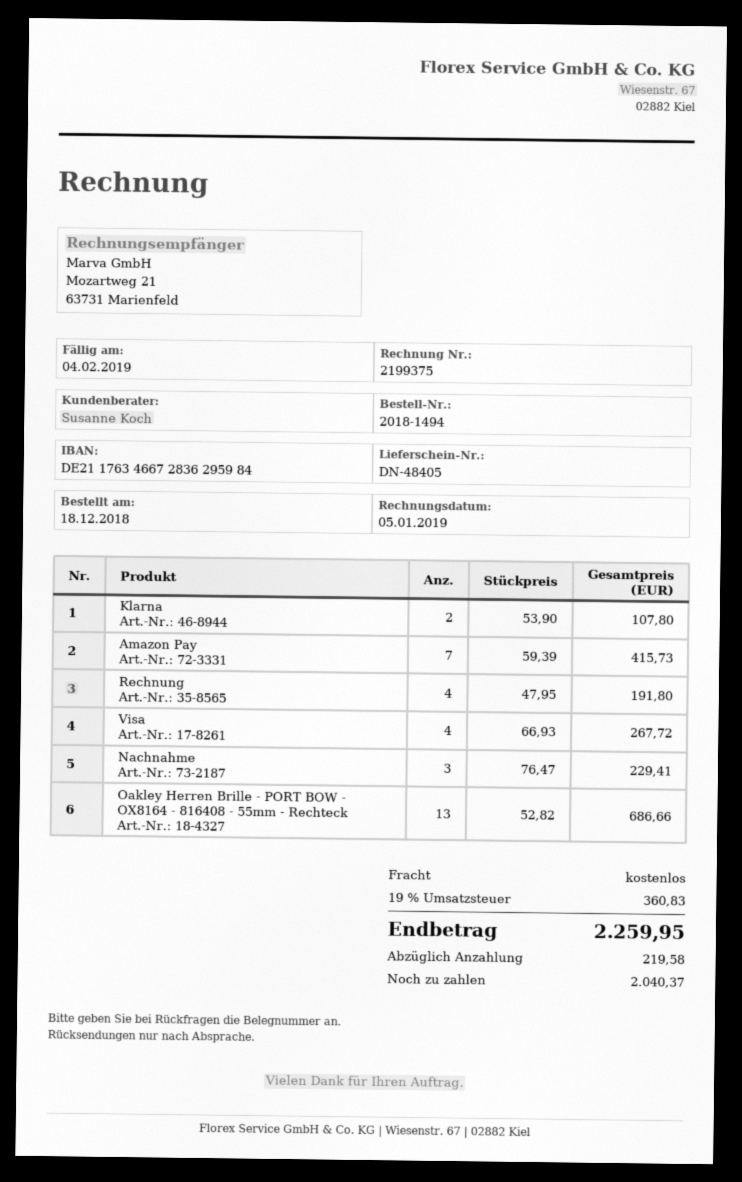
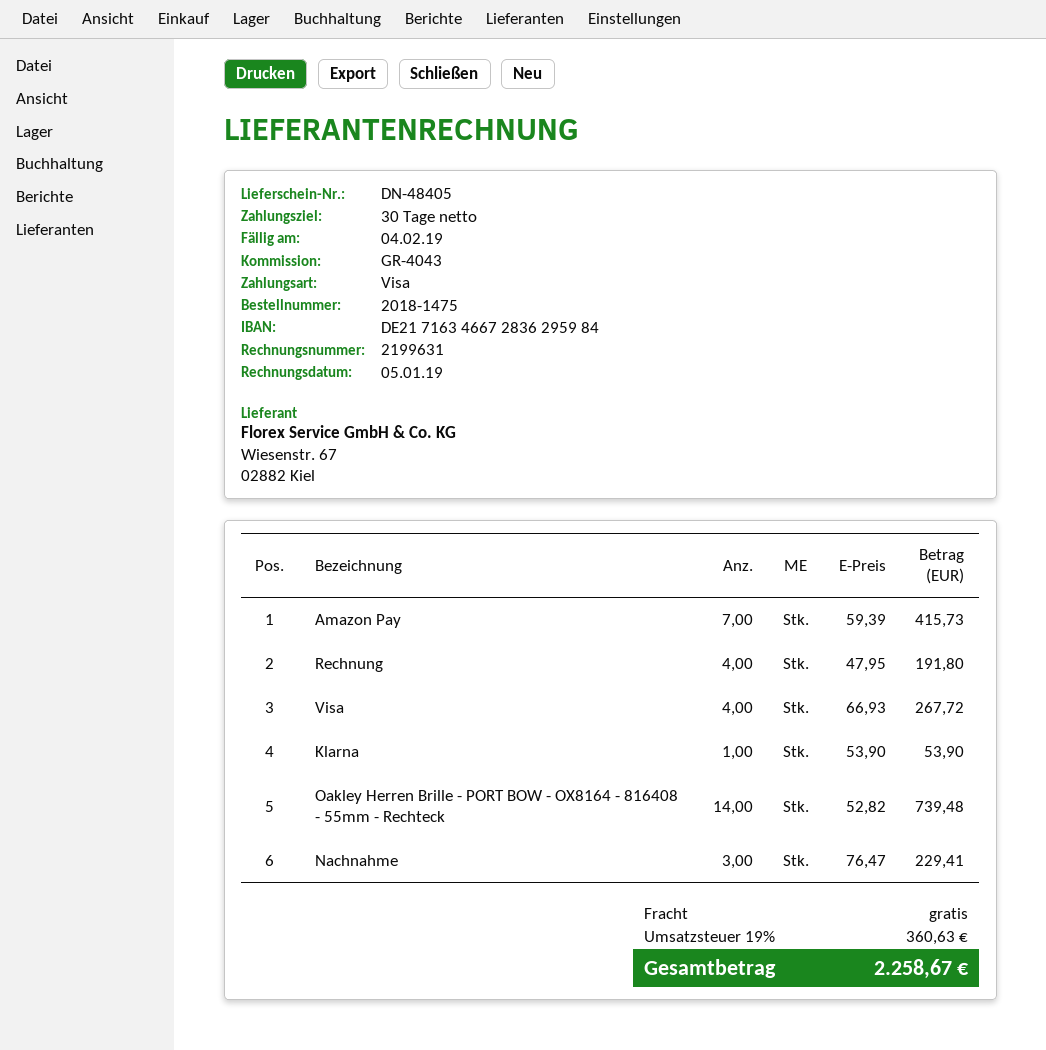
order number: 2018-1494 -> 2018-1475
invoice number: 2199375 -> 2199631
bank account: DE21176346672836295984 -> DE21716346672836295984
Klarna: 2 x 53.90 = 107.80 -> 1 x 53.90 = 53.90
Oakley Herren Brille - PORT BOW - OX8164 - 816408 - 55mm - Rechteck: 13 x 52.82 = 686.66 -> 14 x 52.82 = 739.48
tax: 19% = 360.83 -> 19% = 360.63
total: 2259.95 -> 2258.67

